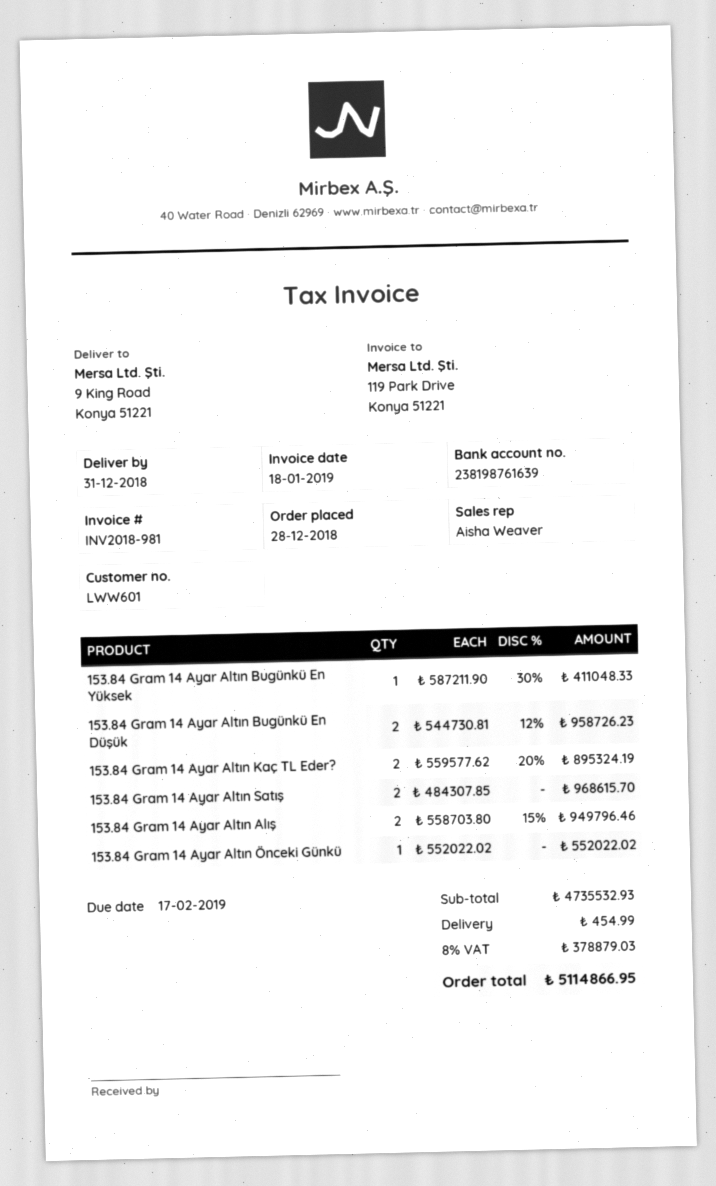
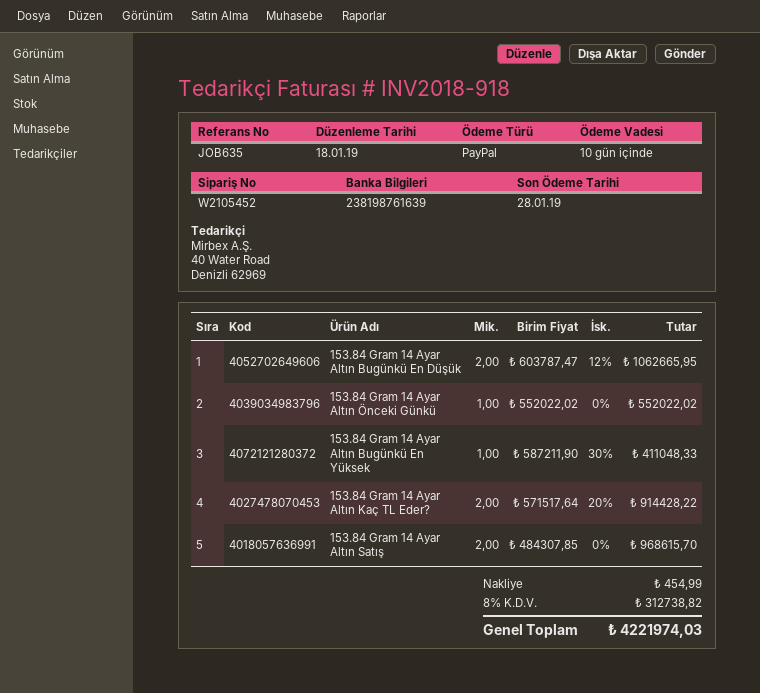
invoice number: INV2018-981 -> INV2018-918
due date: 2019-02-17 -> 2019-01-28
153.84 Gram 14 Ayar Altın Bugünkü En Düşük: 2 x 544730.81 - 12% = 958726.23 -> 2 x 603787.47 - 12% = 1062665.95
153.84 Gram 14 Ayar Altın Kaç TL Eder?: 2 x 559577.62 - 20% = 895324.19 -> 2 x 571517.64 - 20% = 914428.22
153.84 Gram 14 Ayar Altın Alış: 2 x 558703.80 - 15% = 949796.46 -> none
tax: 8% = 378879.03 -> 8% = 312738.82
total: 5114866.95 -> 4221974.03

